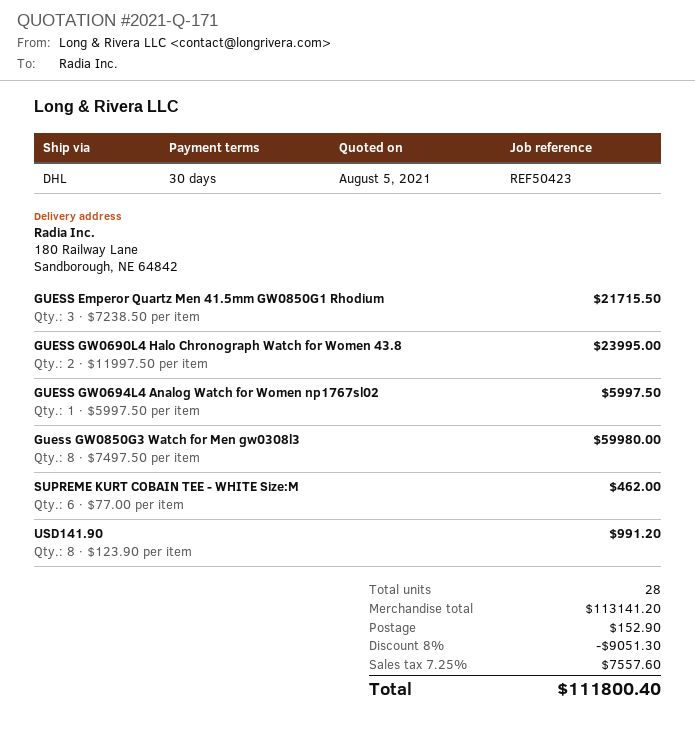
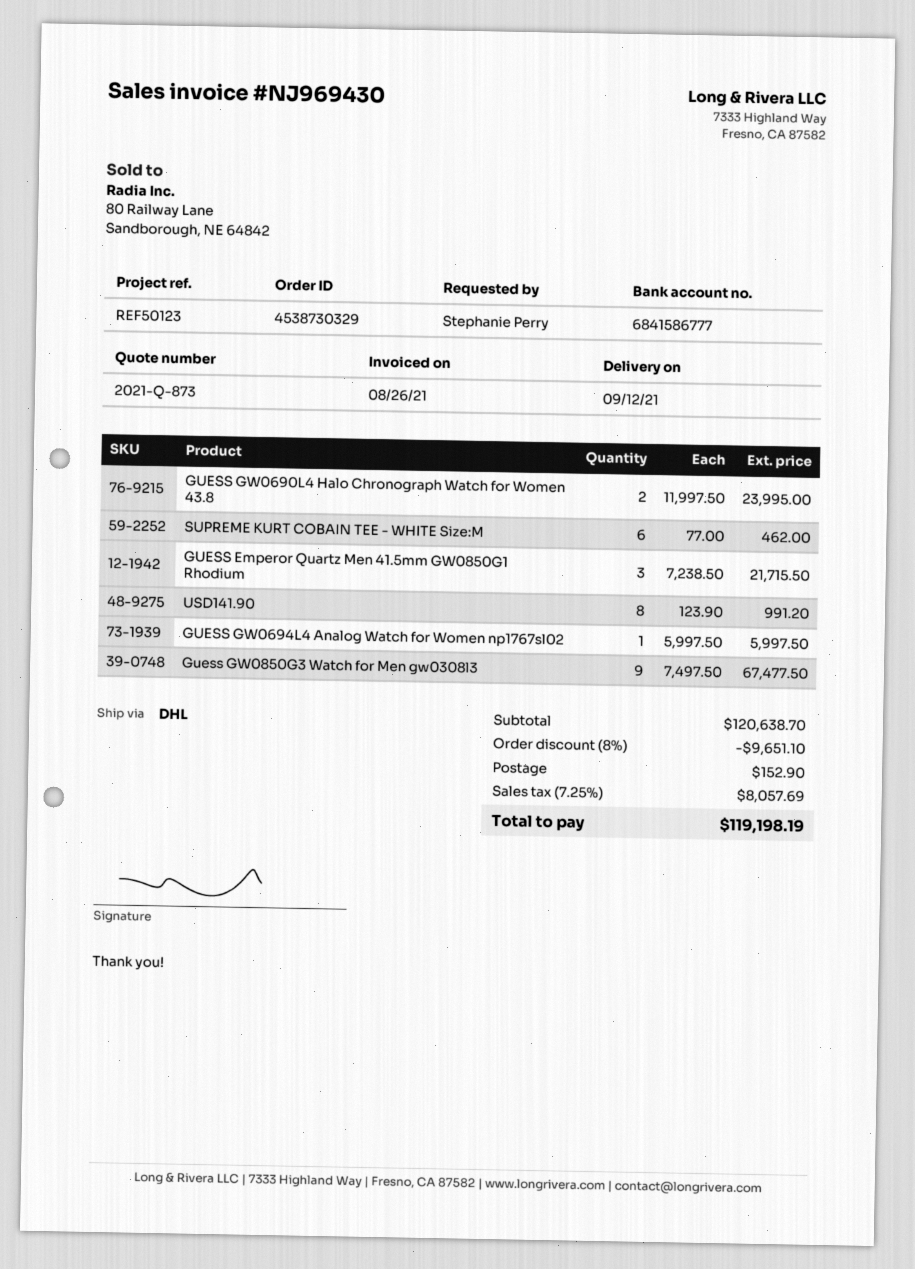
quote number: 2021-Q-171 -> 2021-Q-873
reference: REF50423 -> REF50123
Guess GW0850G3 Watch for Men gw0308l3: 8 x 7497.50 = 59980.00 -> 9 x 7497.50 = 67477.50
subtotal: 113141.20 -> 120638.70
discount: 8% = 9051.30 -> 8% = 9651.10
tax: 7.25% = 7557.60 -> 7.25% = 8057.69
total: 111800.40 -> 119198.19

